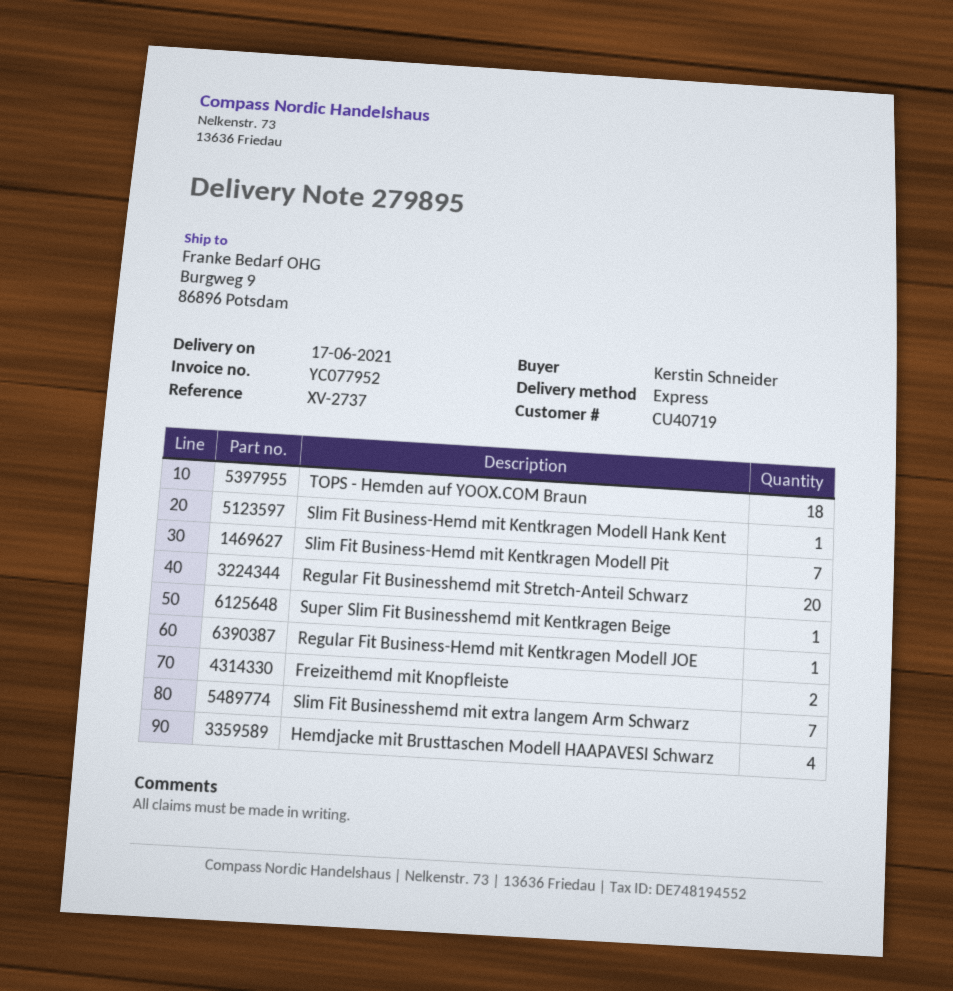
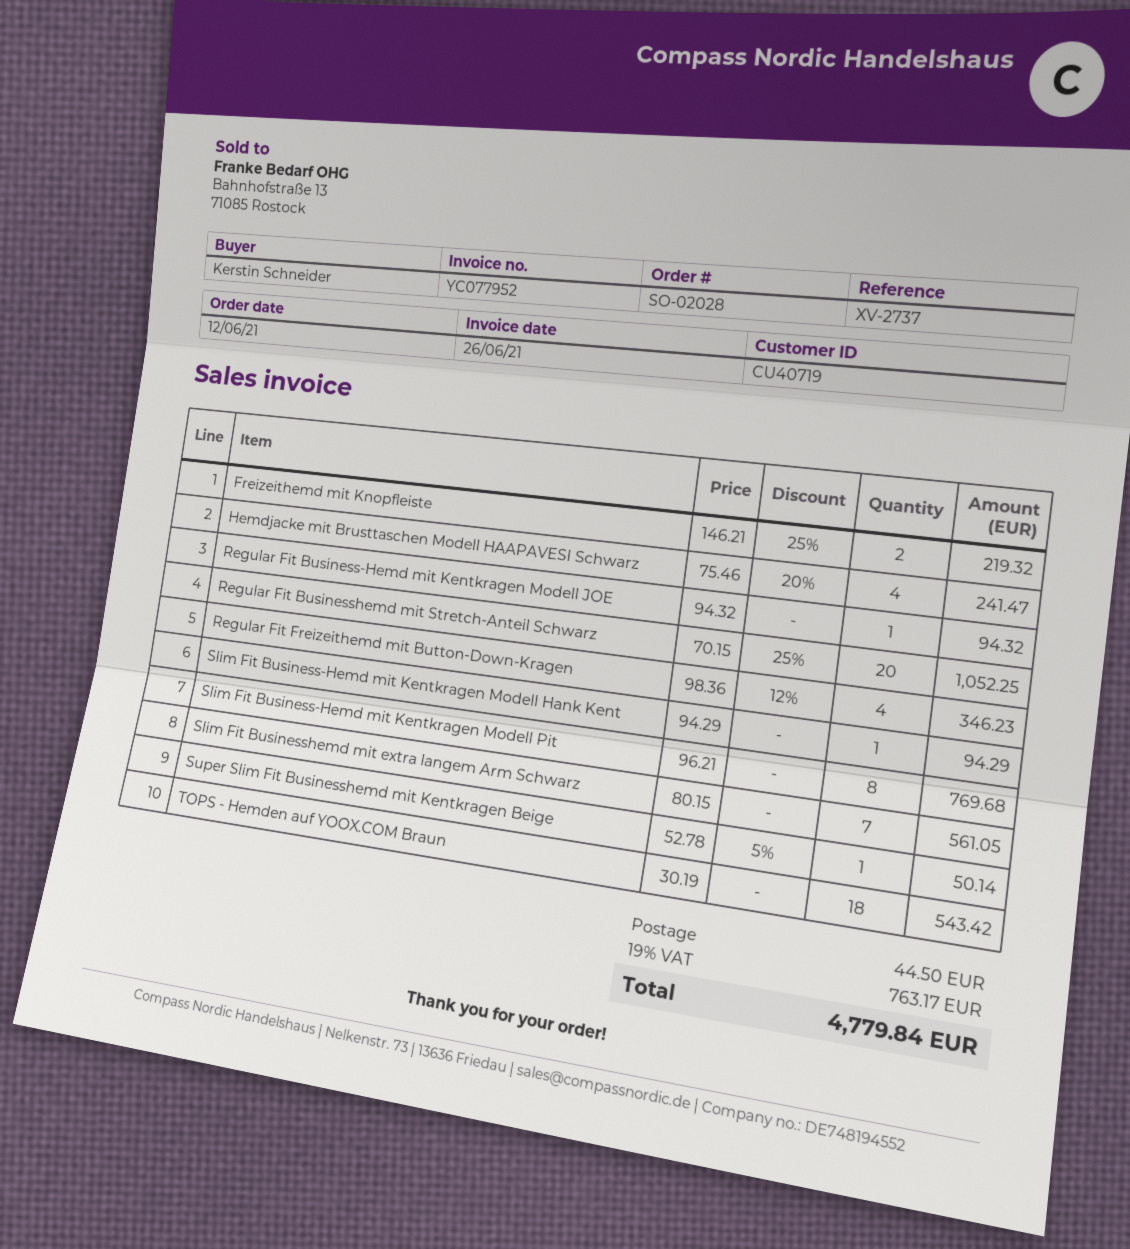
Slim Fit Business-Hemd mit Kentkragen Modell Pit: 7 -> 8
Regular Fit Freizeithemd mit Button-Down-Kragen: none -> 4

